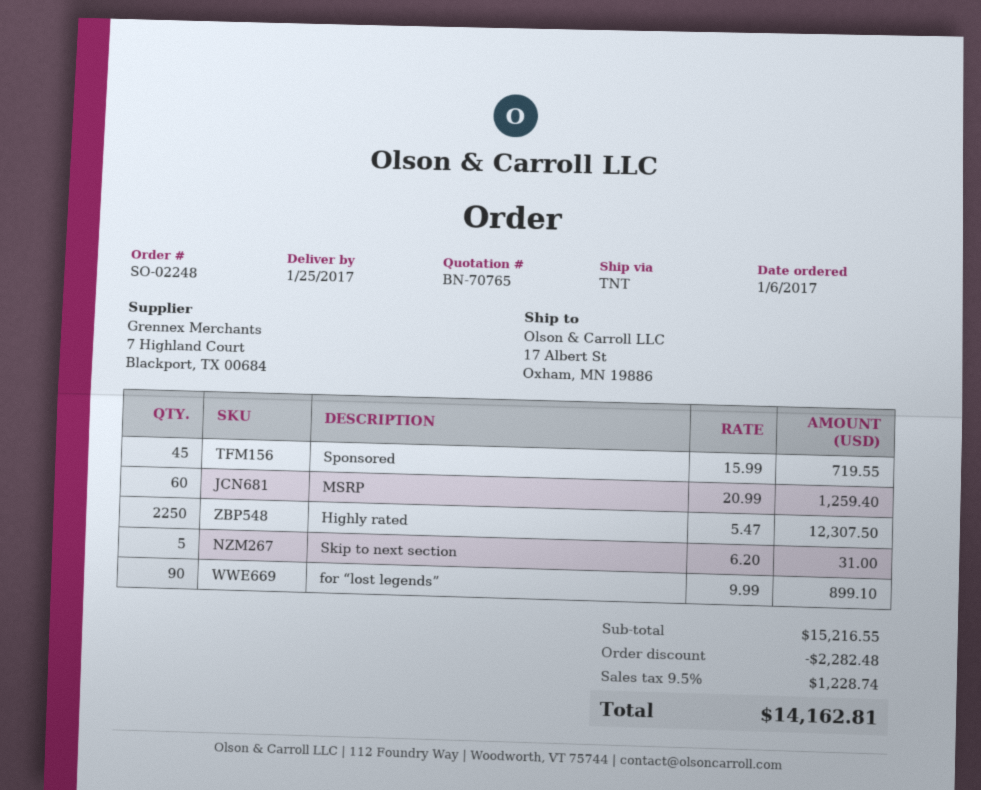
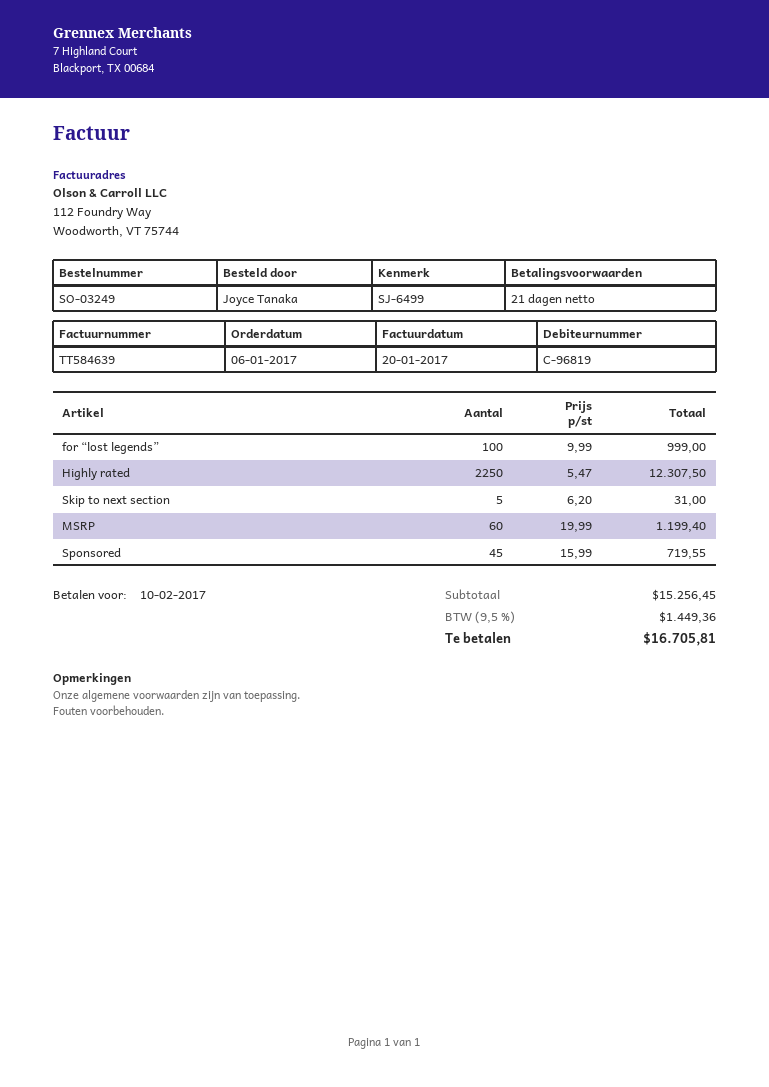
order number: SO-02248 -> SO-03249
MSRP: 60 x 20.99 = 1259.40 -> 60 x 19.99 = 1199.40
for “lost legends”: 90 x 9.99 = 899.10 -> 100 x 9.99 = 999.00
subtotal: 15216.55 -> 15256.45
discount: 2282.48 -> none
tax: 9.5% = 1228.74 -> 9.5% = 1449.36
total: 14162.81 -> 16705.81

